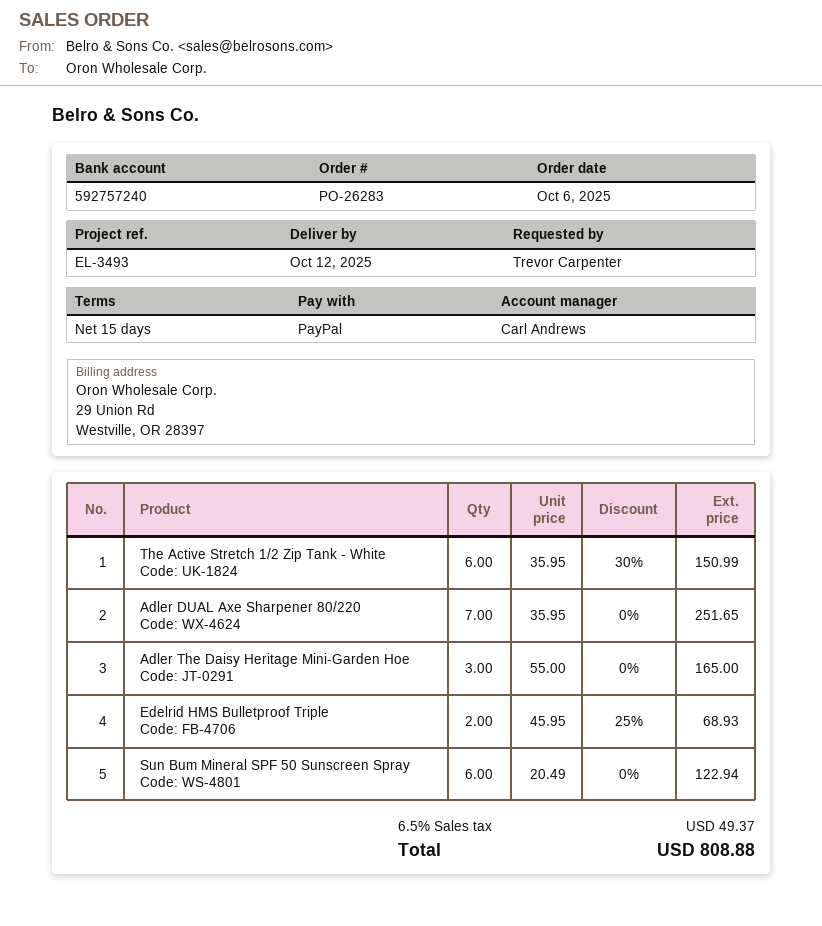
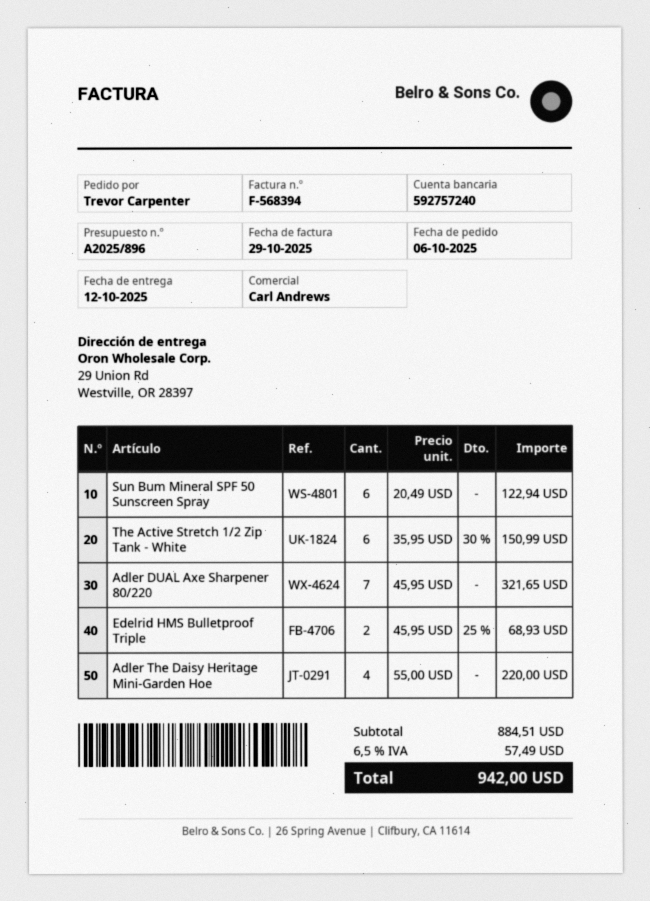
Adler DUAL Axe Sharpener 80/220: 7 x 35.95 = 251.65 -> 7 x 45.95 = 321.65
Adler The Daisy Heritage Mini-Garden Hoe: 3 x 55.00 = 165.00 -> 4 x 55.00 = 220.00
tax: 6.5% = 49.37 -> 6.5% = 57.49
total: 808.88 -> 942.00

